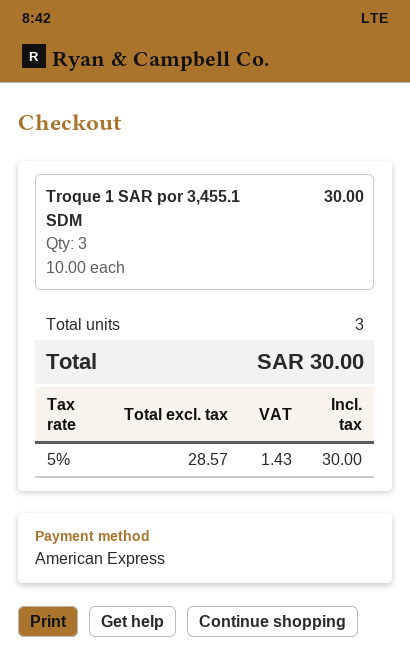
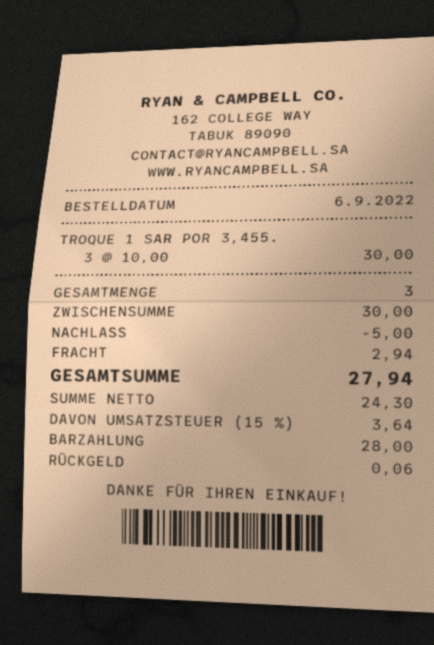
payment method: American Express -> cash
discount: none -> 5.00
shipping: none -> 2.94
net: 28.57 -> 24.30
tax: 5% = 1.43 -> 15% = 3.64
total: 30.00 -> 27.94

